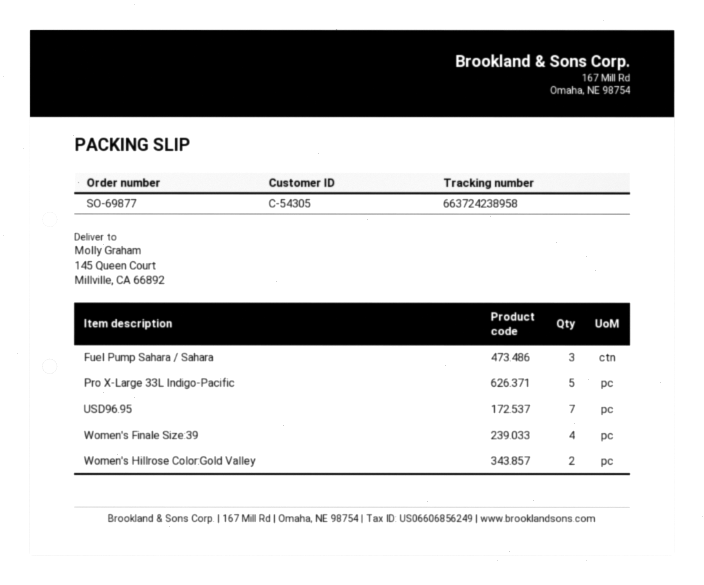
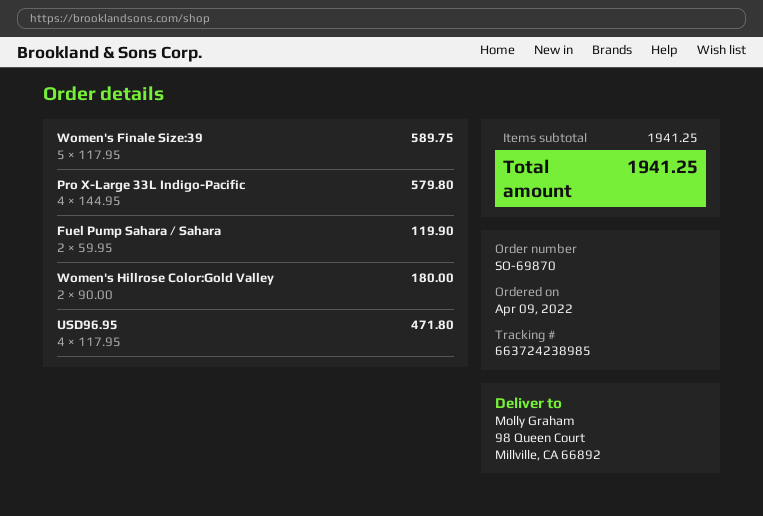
order number: SO-69877 -> SO-69870
tracking number: 663724238958 -> 663724238985
ship to: 145 Queen Court, Millville, CA 66892 -> 98 Queen Court, Millville, CA 66892
Fuel Pump Sahara / Sahara: 3 -> 2
Pro X-Large 33L Indigo-Pacific: 5 -> 4
USD96.95: 7 -> 4
Women's Finale Size:39: 4 -> 5

